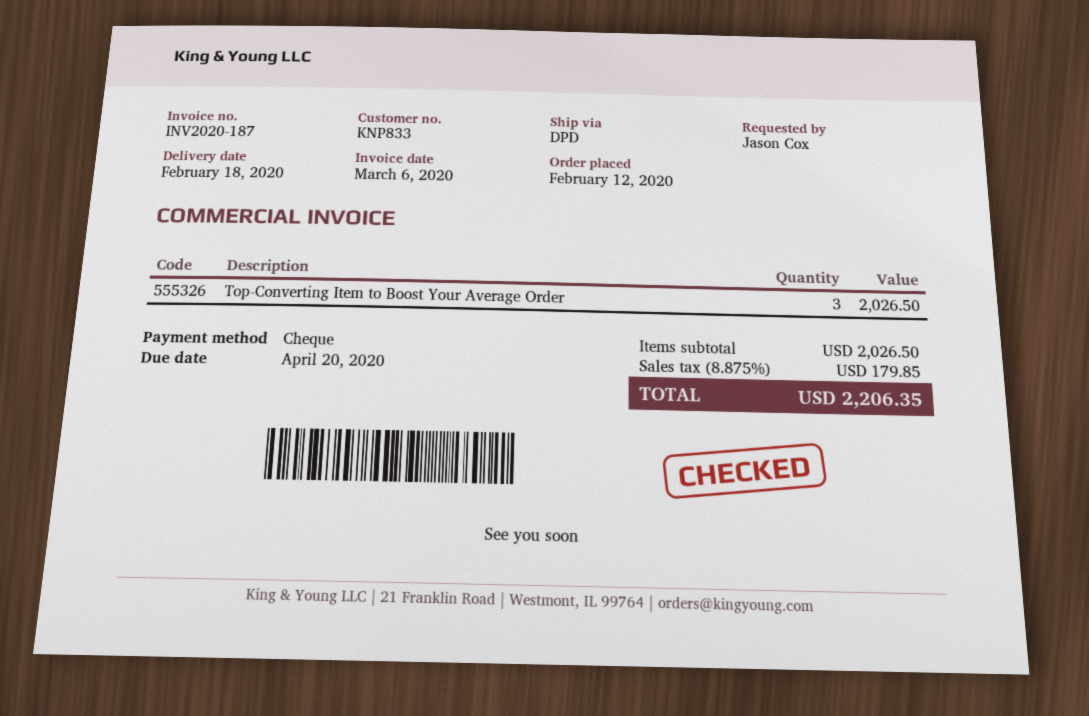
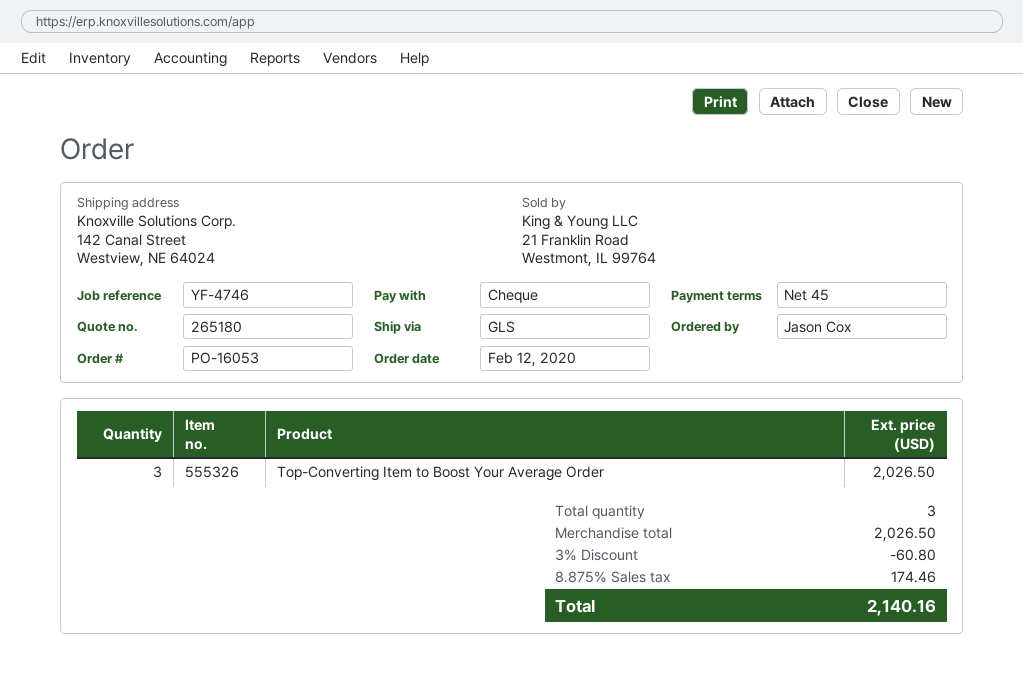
shipping method: DPD -> GLS
discount: none -> 3% = 60.80
tax: 8.875% = 179.85 -> 8.875% = 174.46
total: 2206.35 -> 2140.16

